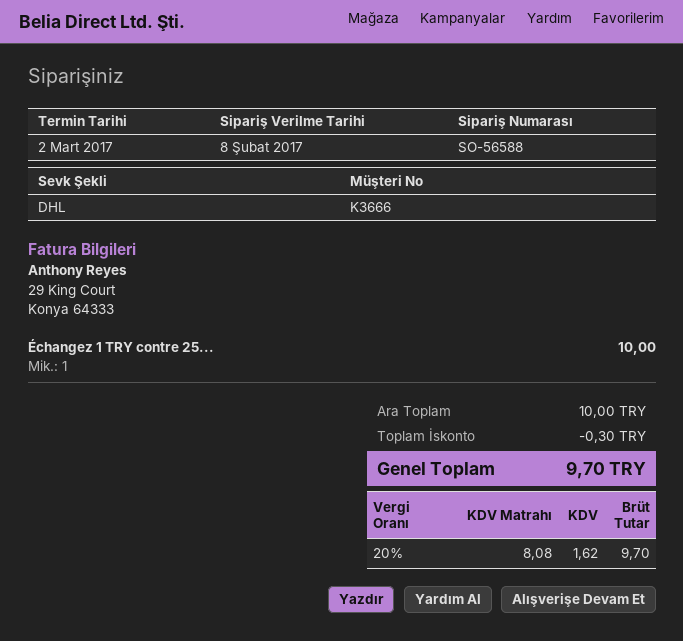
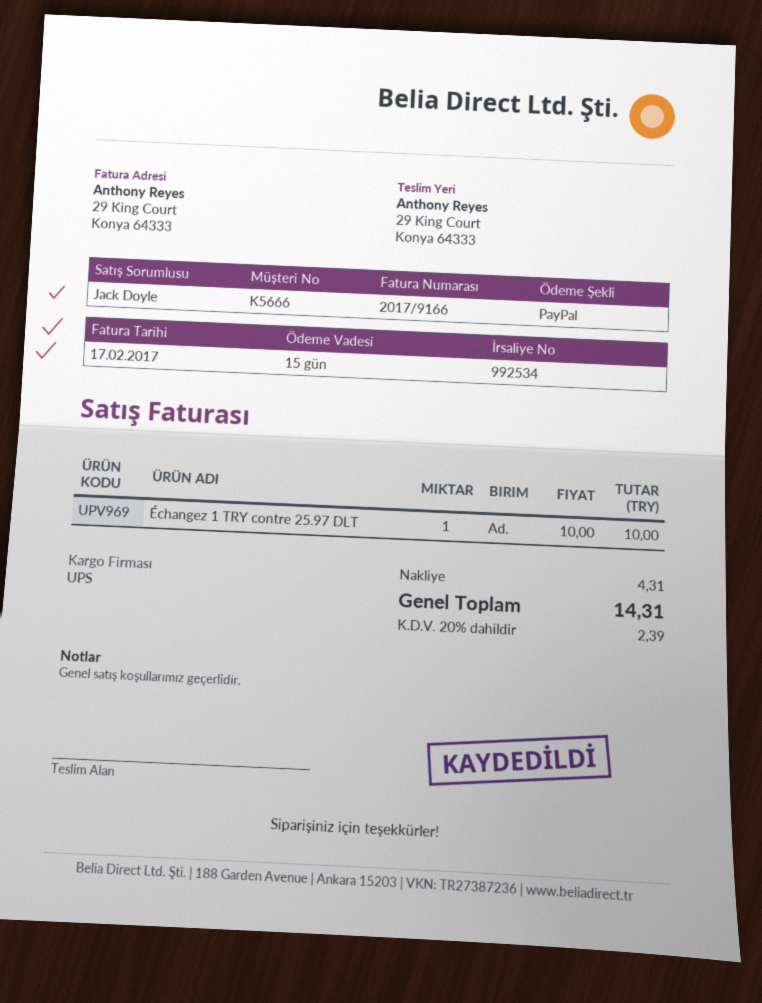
customer number: K3666 -> K5666
shipping method: DHL -> UPS
discount: 0.30 -> none
shipping: none -> 4.31
tax: 20% = 1.62 -> 20% = 2.39
total: 9.70 -> 14.31

